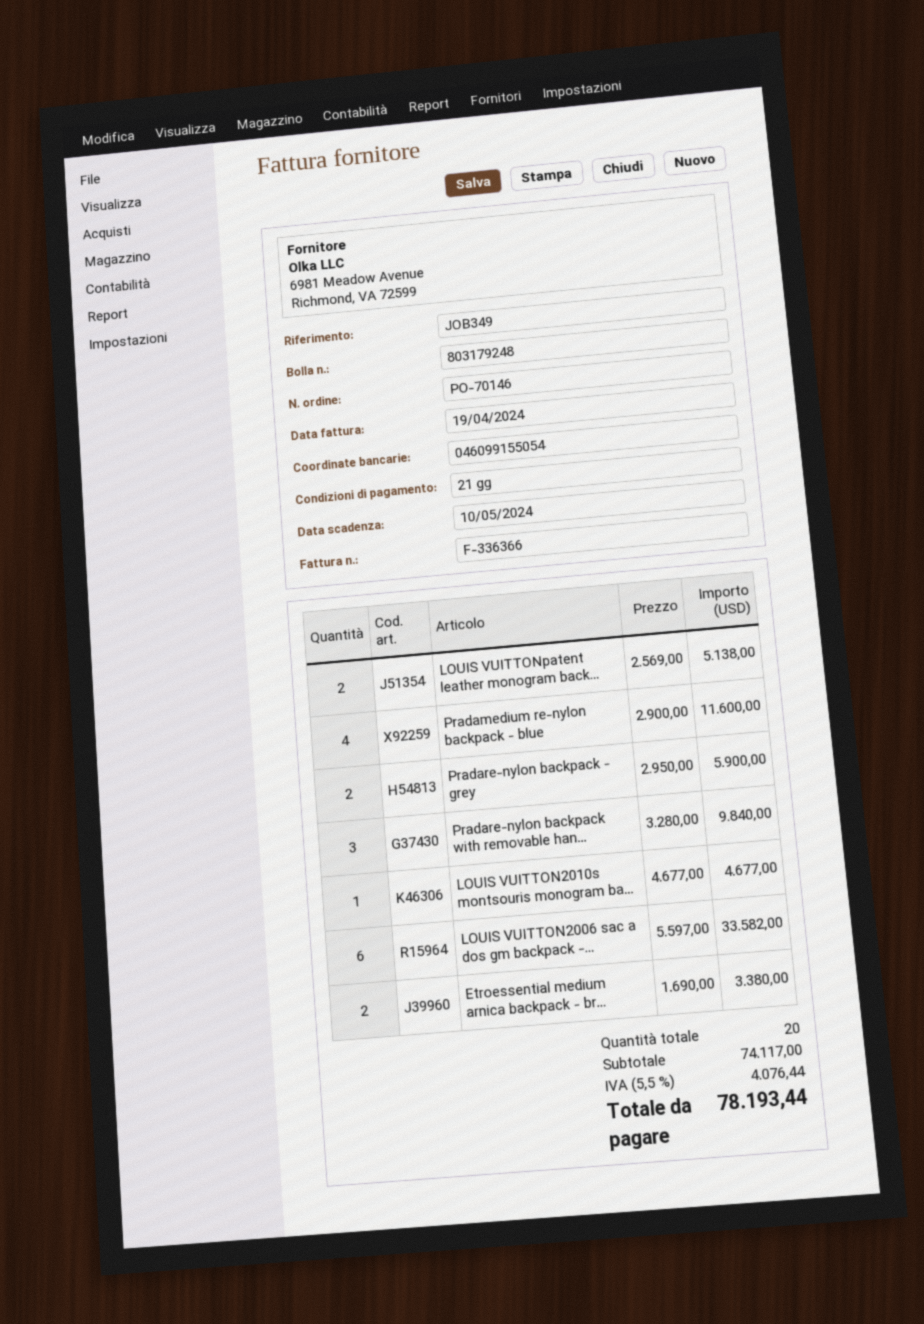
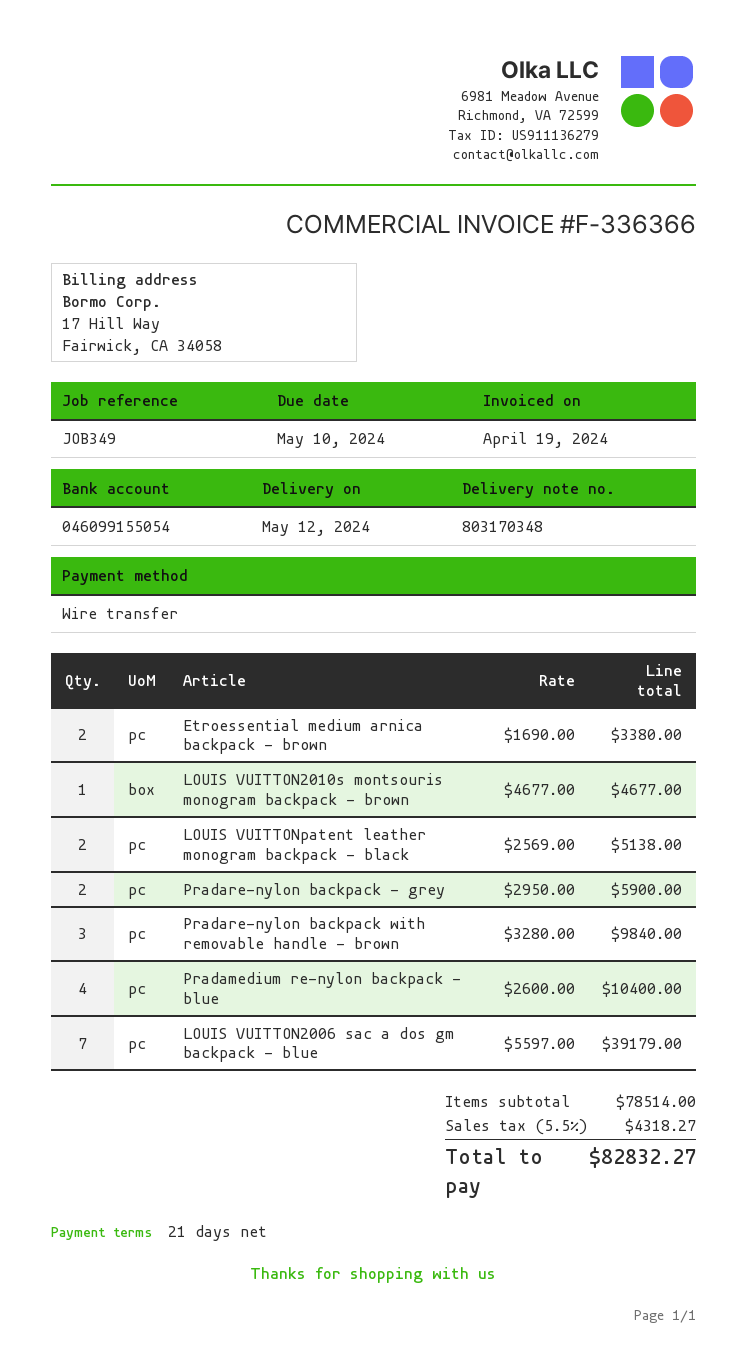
delivery note number: 803179248 -> 803170348
Pradamedium re-nylon backpack - blue: 4 x 2900.00 = 11600.00 -> 4 x 2600.00 = 10400.00
LOUIS VUITTON2006 sac a dos gm backpack -...: 6 x 5597.00 = 33582.00 -> 7 x 5597.00 = 39179.00
subtotal: 74117.00 -> 78514.00
tax: 5.5% = 4076.44 -> 5.5% = 4318.27
total: 78193.44 -> 82832.27

